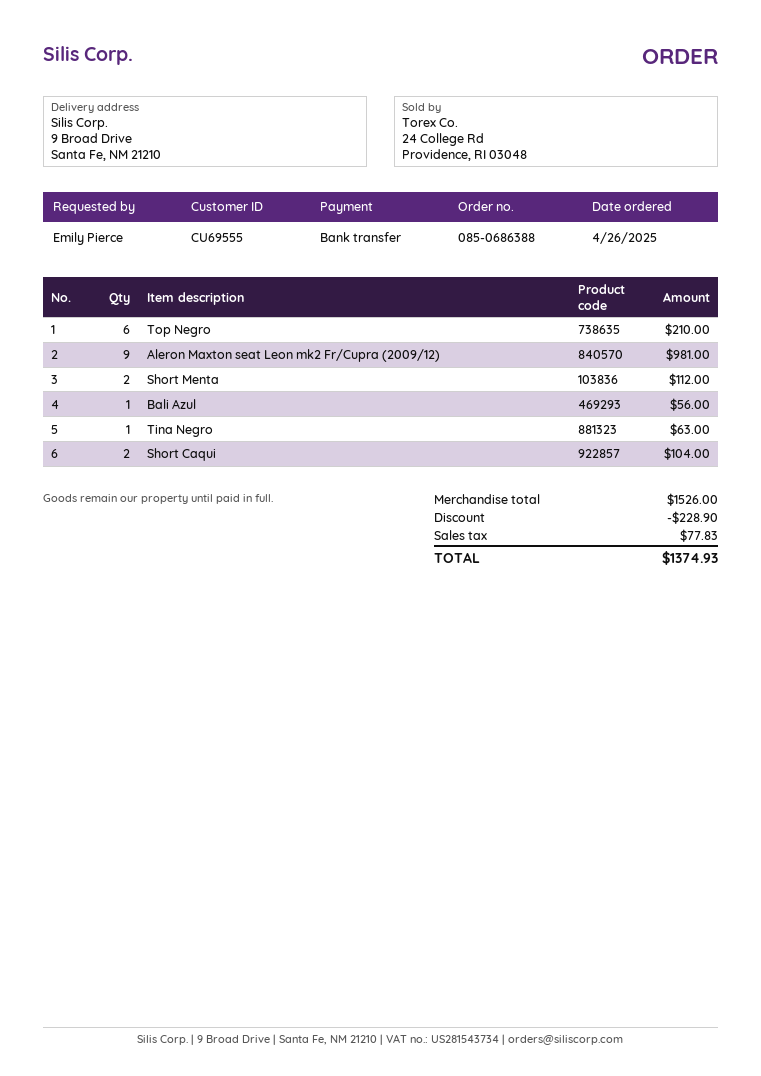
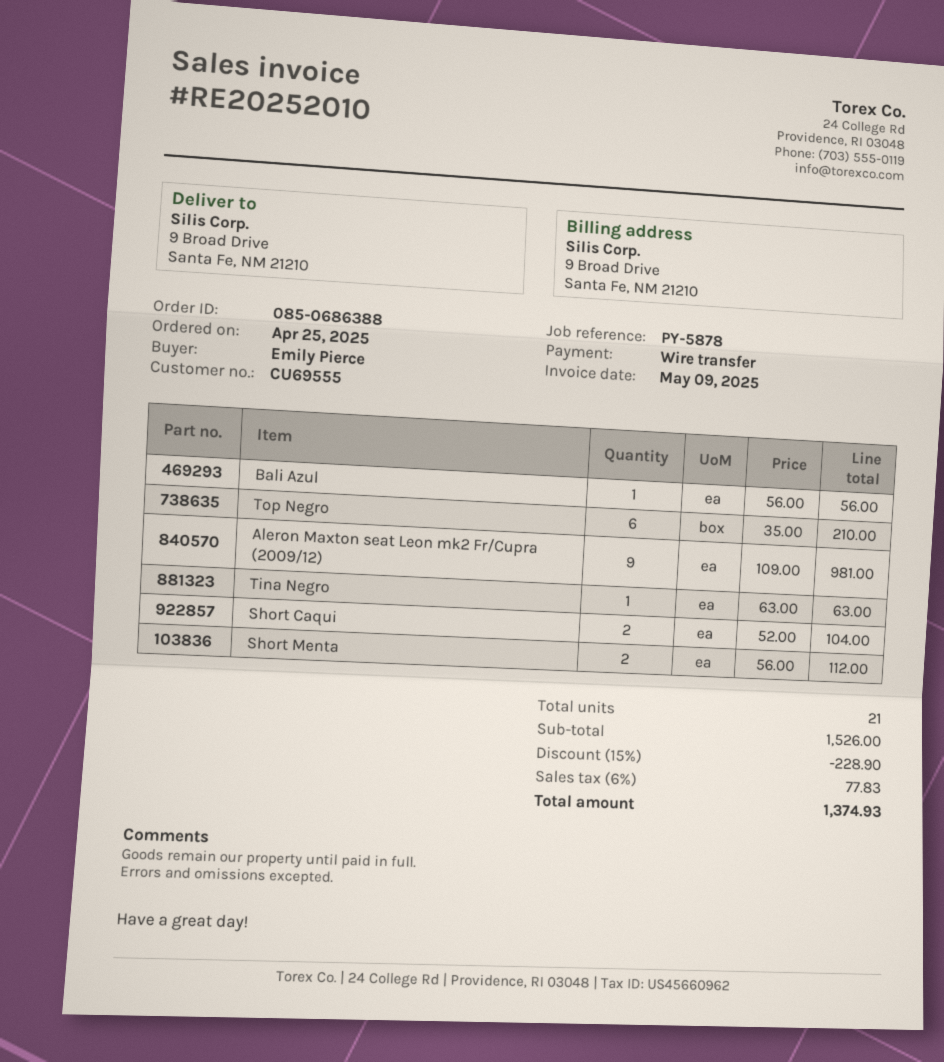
order date: 2025-04-26 -> 2025-04-25

